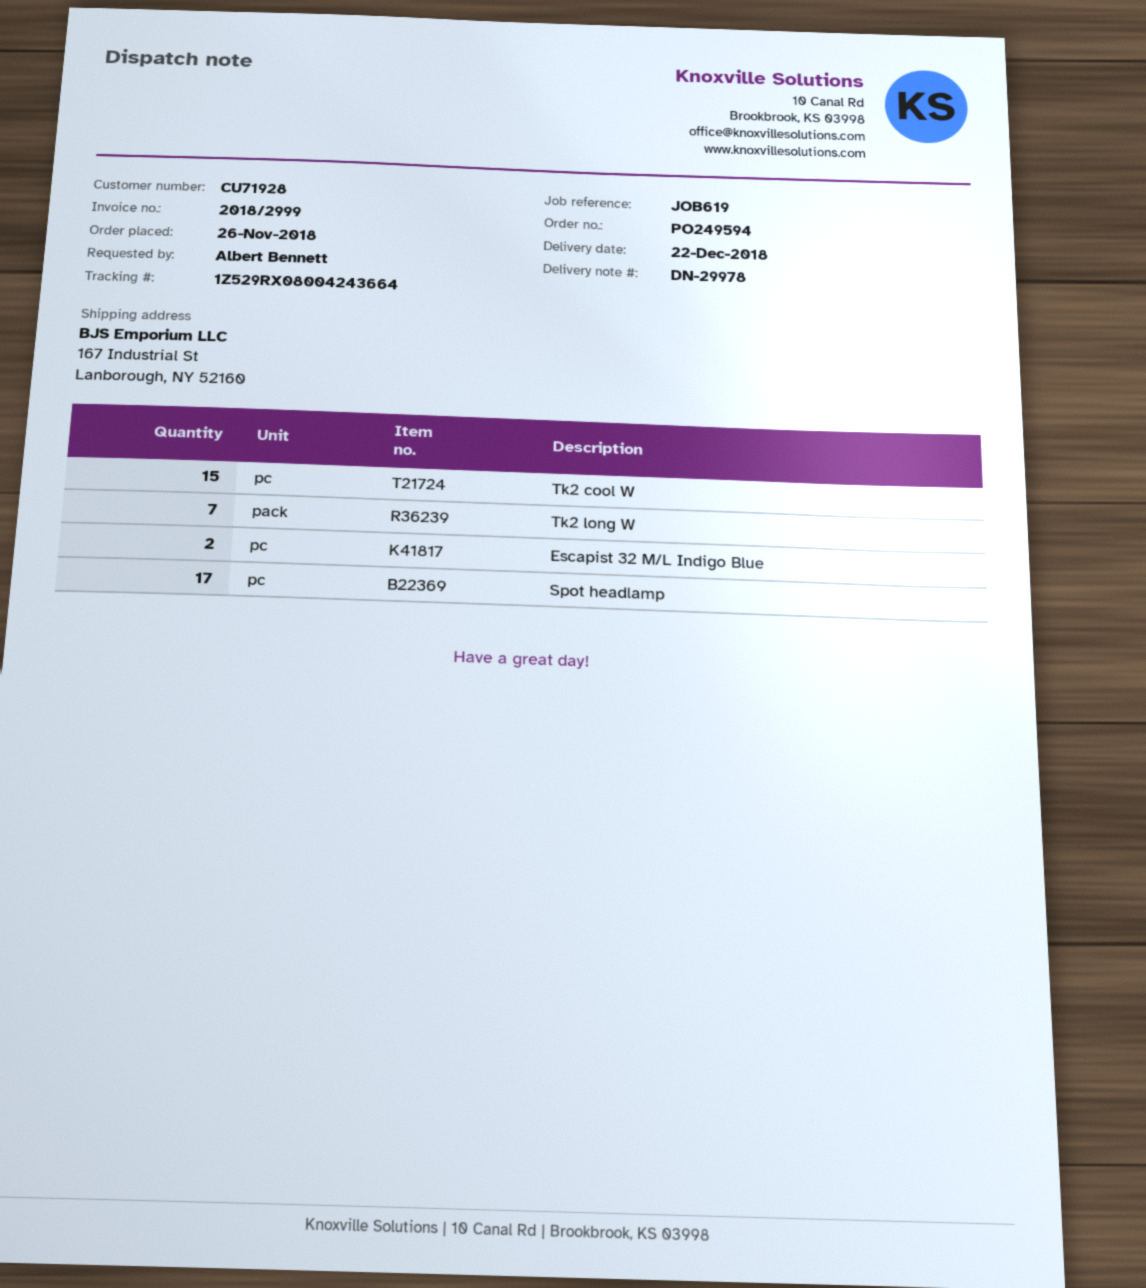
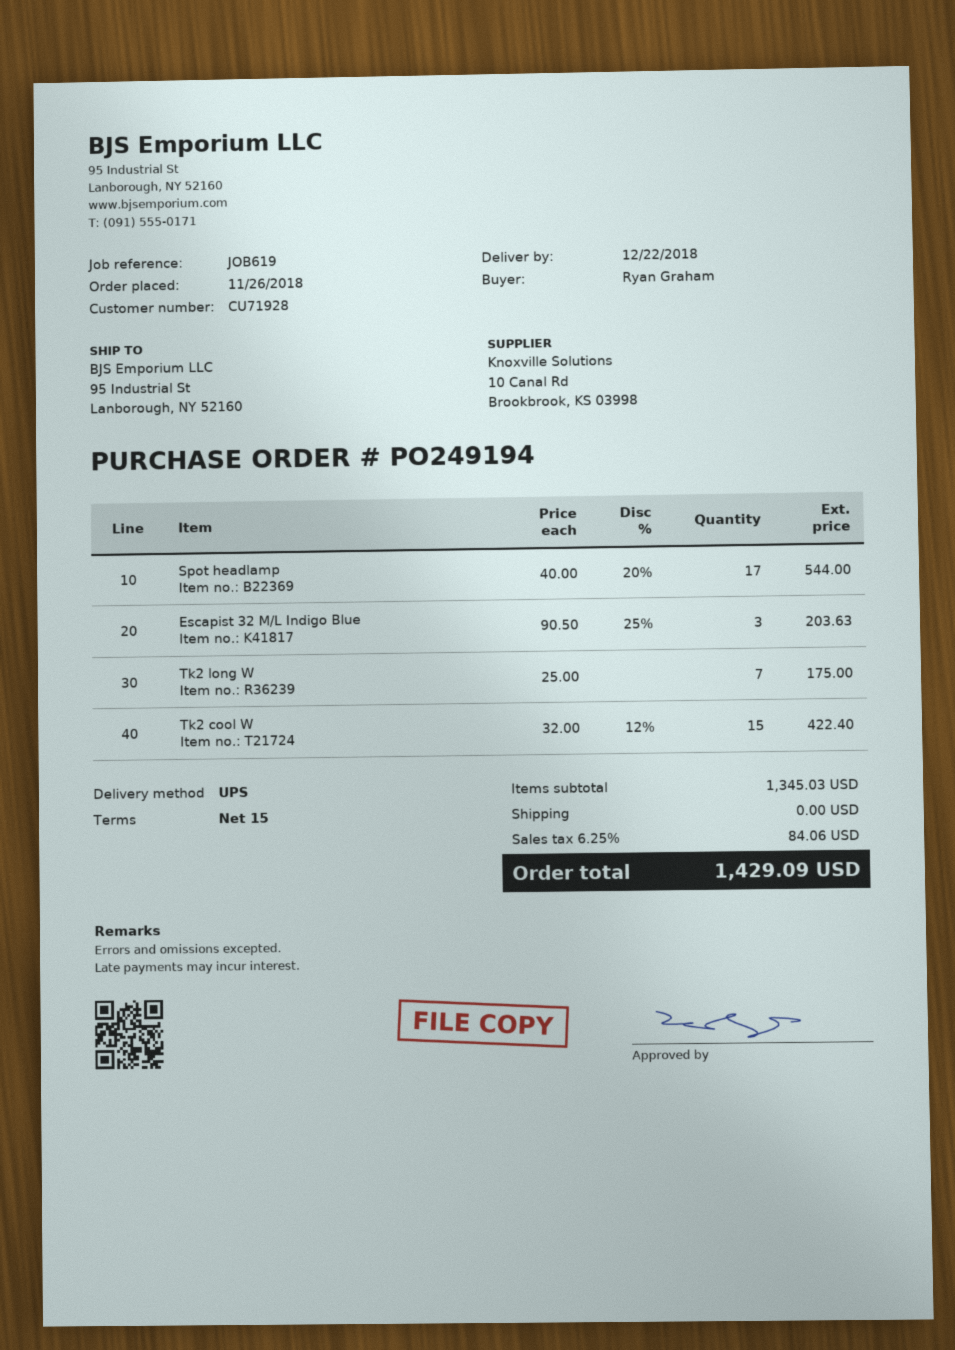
order number: PO249594 -> PO249194
ordered by: Albert Bennett -> Ryan Graham
ship to: 167 Industrial St, Lanborough, NY 52160 -> 95 Industrial St, Lanborough, NY 52160
Escapist 32 M/L Indigo Blue: 2 -> 3

